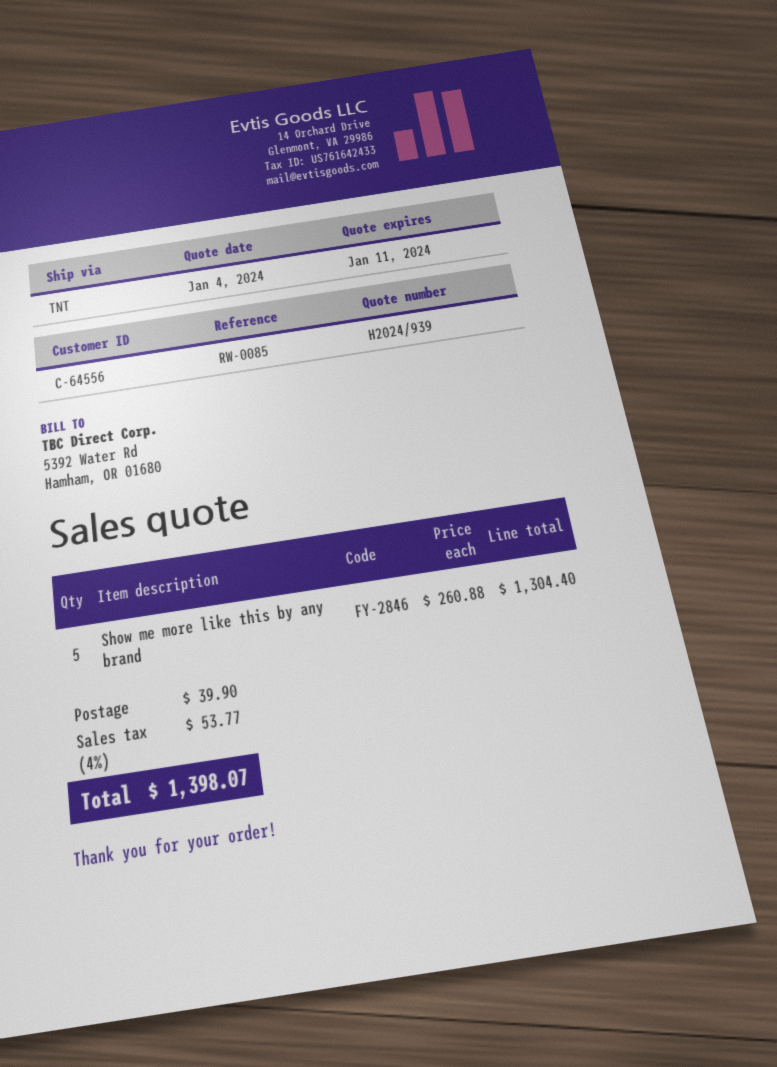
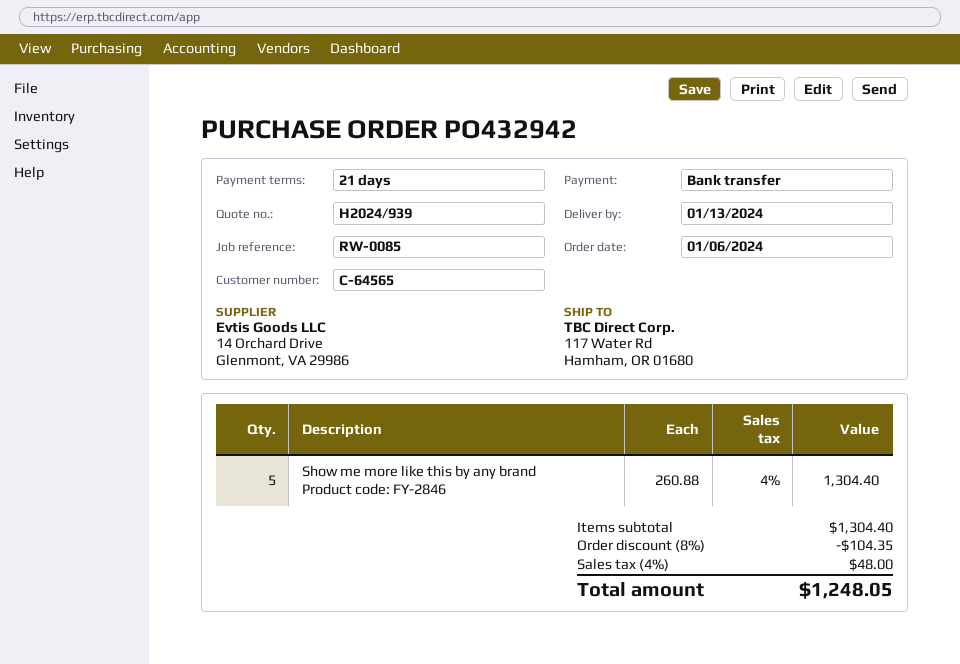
customer number: C-64556 -> C-64565
discount: none -> 8% = 104.35
shipping: 39.90 -> none
tax: 4% = 53.77 -> 4% = 48.00
total: 1398.07 -> 1248.05

